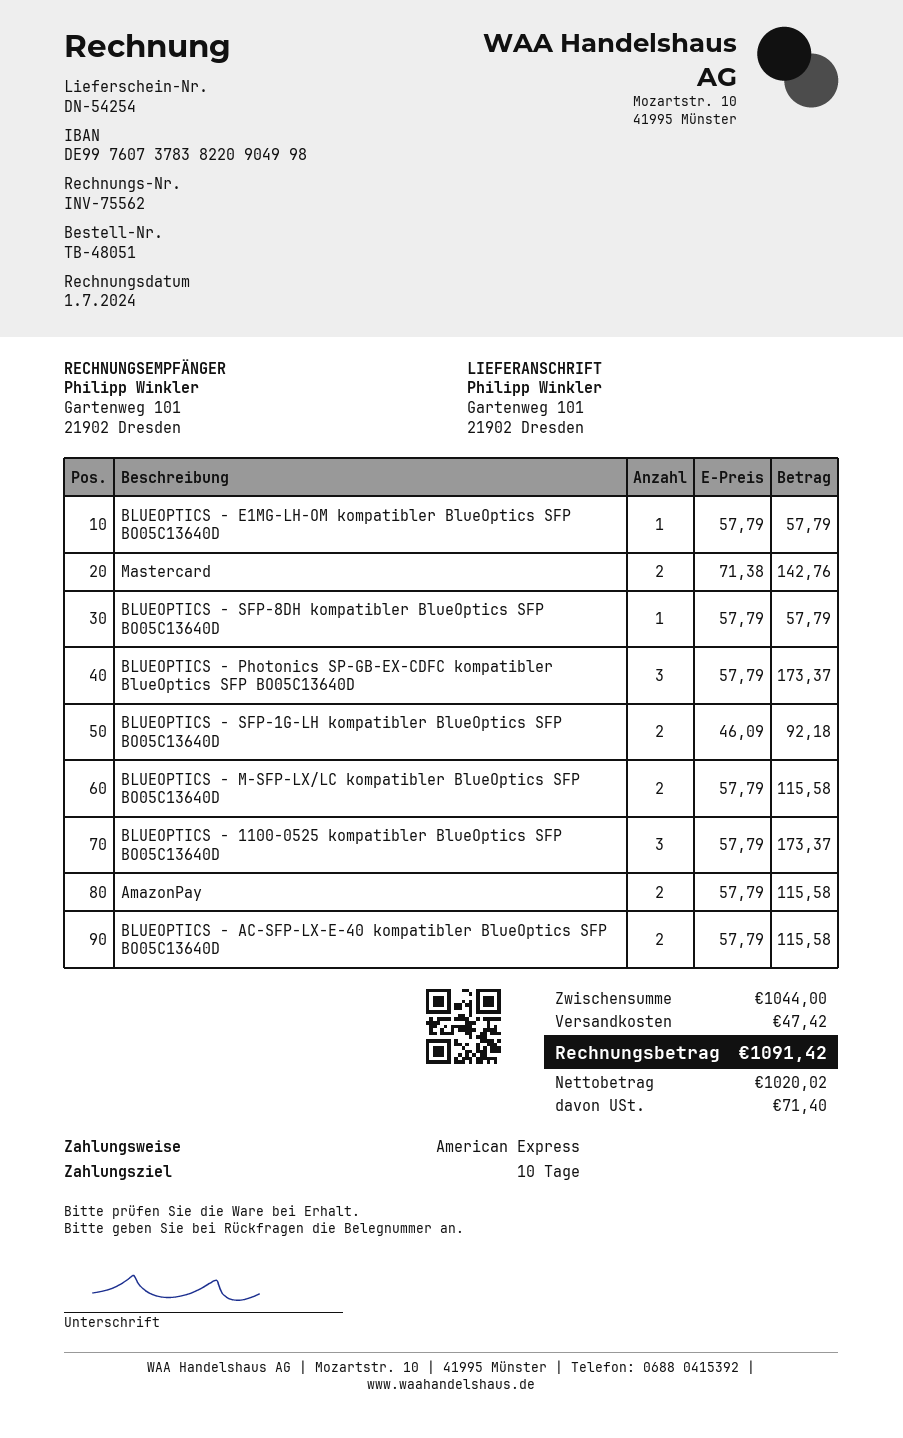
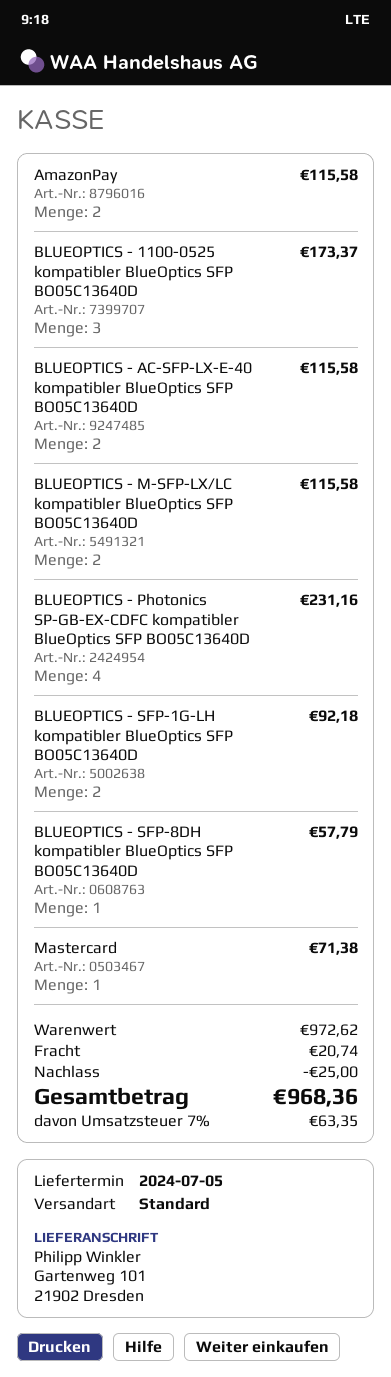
BLUEOPTICS - E1MG-LH-OM kompatibler BlueOptics SFP BO05C13640D: 1 for 57.79 -> none
Mastercard: 2 for 142.76 -> 1 for 71.38
BLUEOPTICS - Photonics SP-GB-EX-CDFC kompatibler BlueOptics SFP BO05C13640D: 3 for 173.37 -> 4 for 231.16
subtotal: 1044.00 -> 972.62
discount: none -> 25.00
shipping: 47.42 -> 20.74
tax: 71.40 -> 63.35
total: 1091.42 -> 968.36

